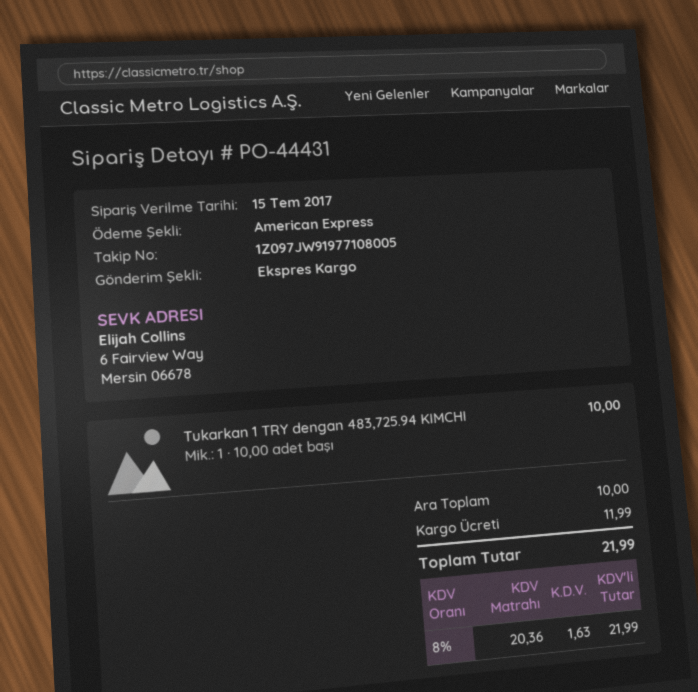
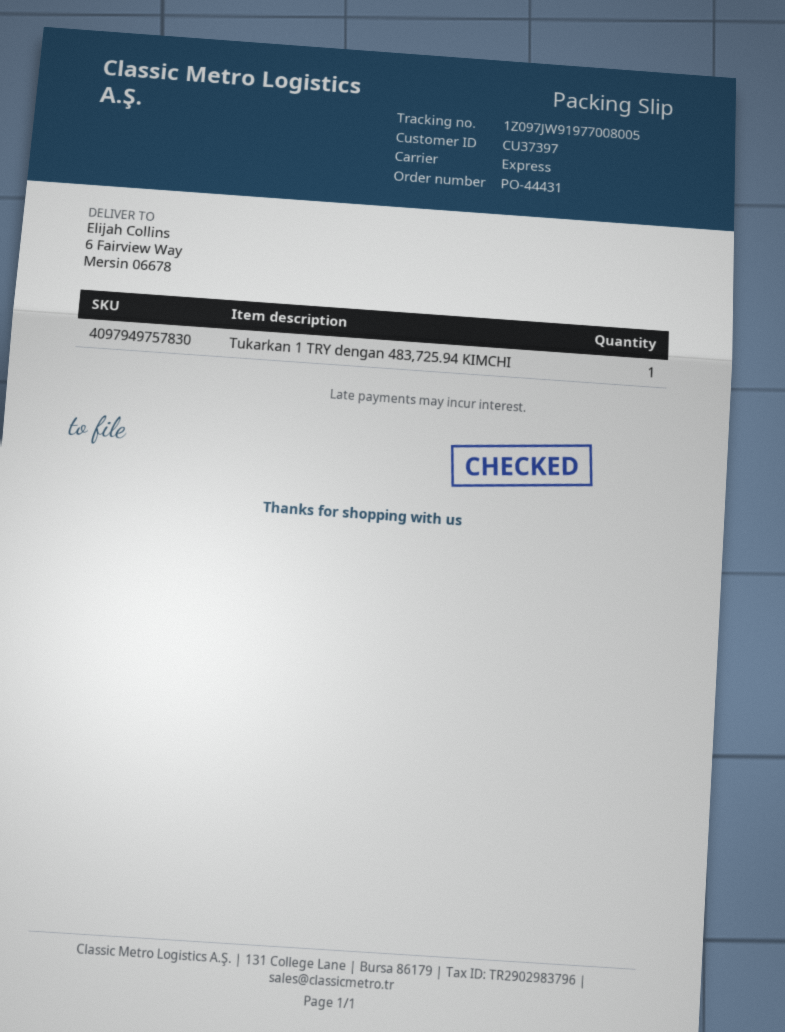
tracking number: 1Z097JW91977108005 -> 1Z097JW91977008005

